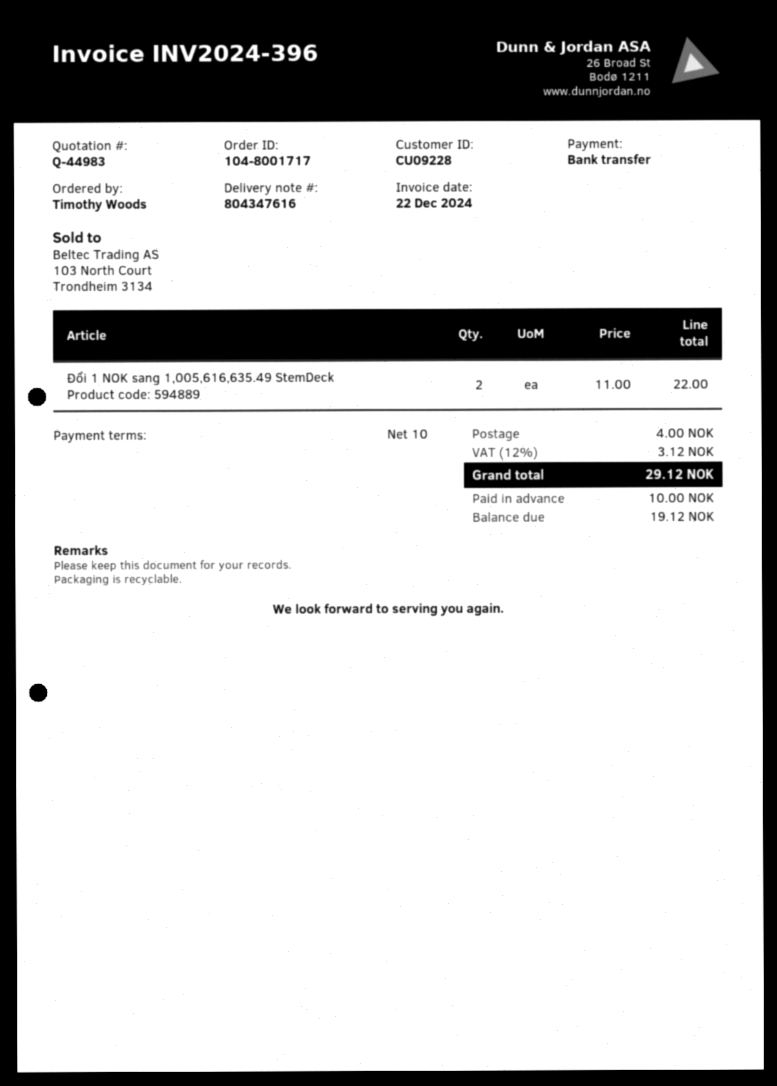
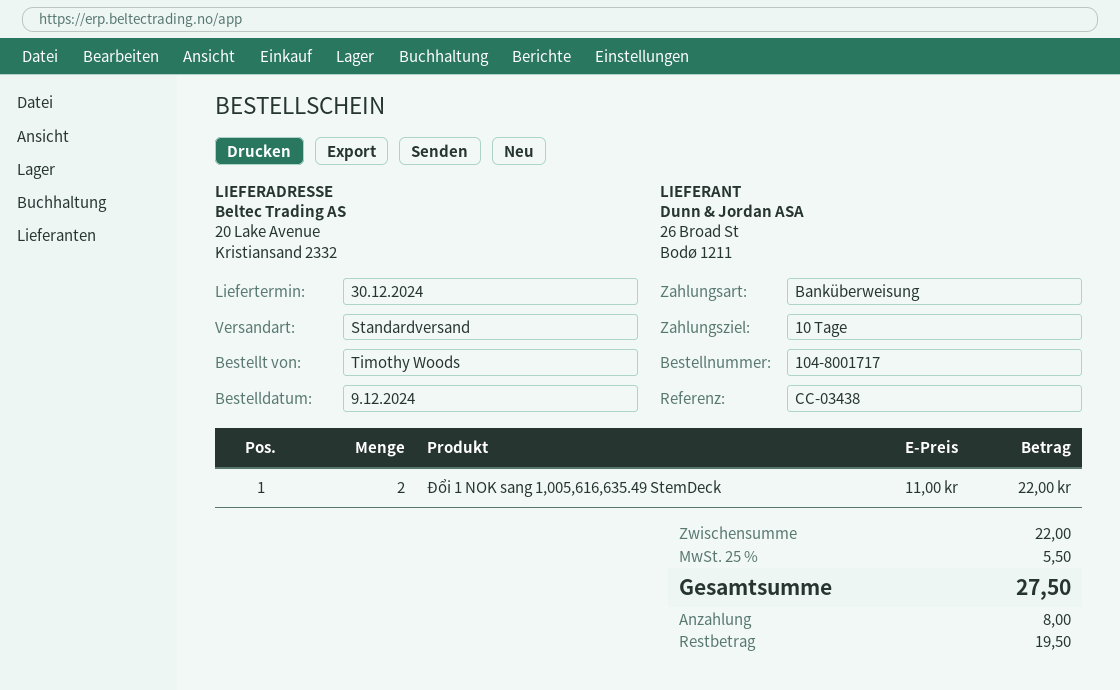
shipping: 4.00 -> none
tax: 12% = 3.12 -> 25% = 5.50
total: 29.12 -> 27.50
deposit: 10.00 -> 8.00
balance: 19.12 -> 19.50

